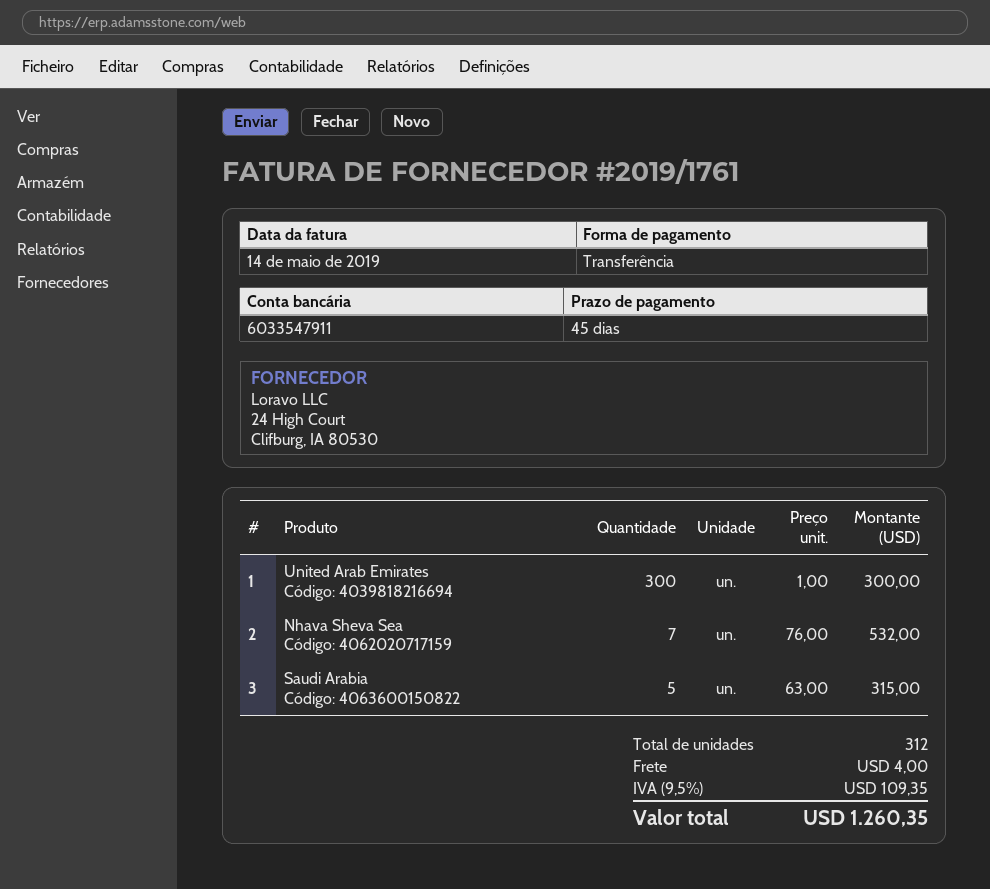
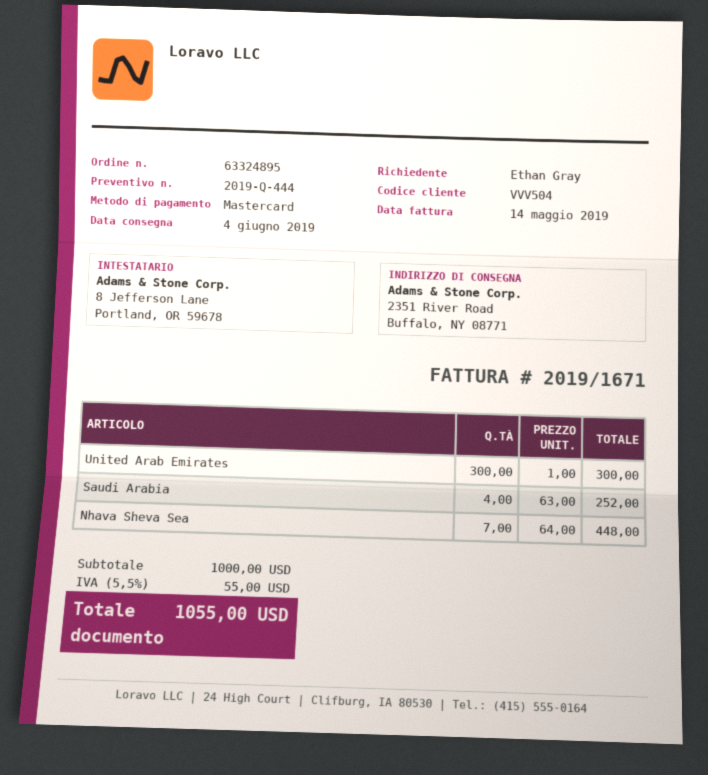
invoice number: 2019/1761 -> 2019/1671
payment method: bank transfer -> Mastercard
Nhava Sheva Sea: 7 x 76.00 = 532.00 -> 7 x 64.00 = 448.00
Saudi Arabia: 5 x 63.00 = 315.00 -> 4 x 63.00 = 252.00
shipping: 4.00 -> none
tax: 9.5% = 109.35 -> 5.5% = 55.00
total: 1260.35 -> 1055.00

